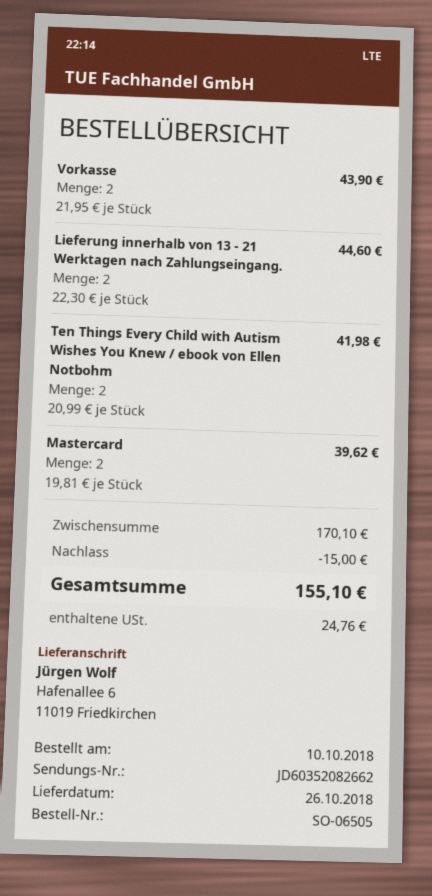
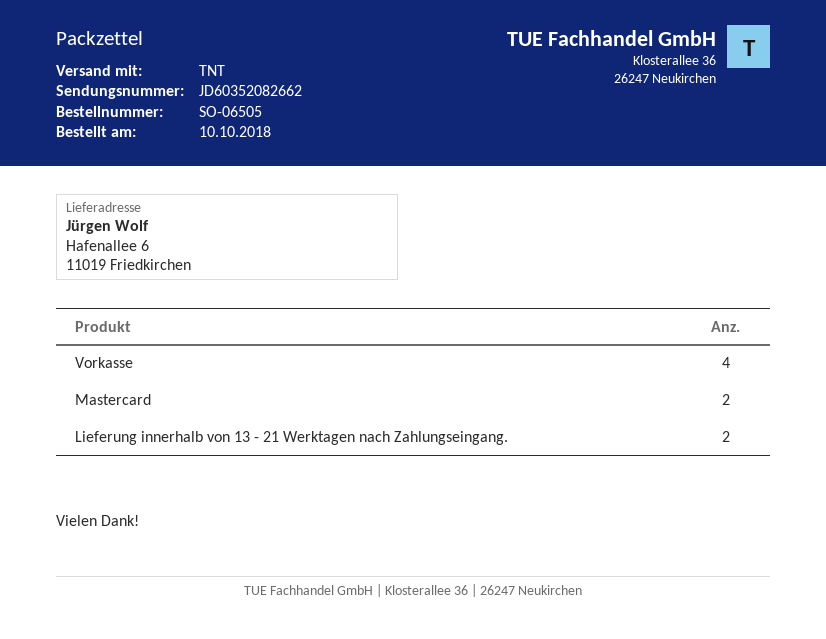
Vorkasse: 2 -> 4
Ten Things Every Child with Autism Wishes You Knew / ebook von Ellen Notbohm: 2 -> none

